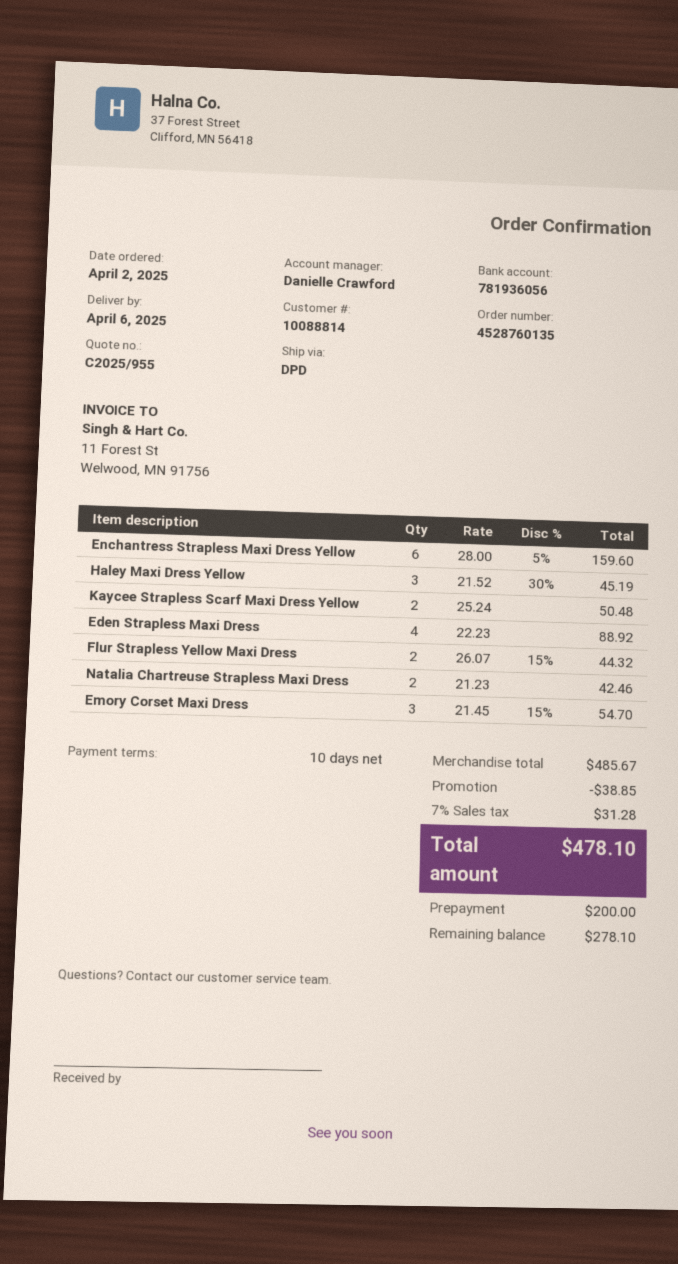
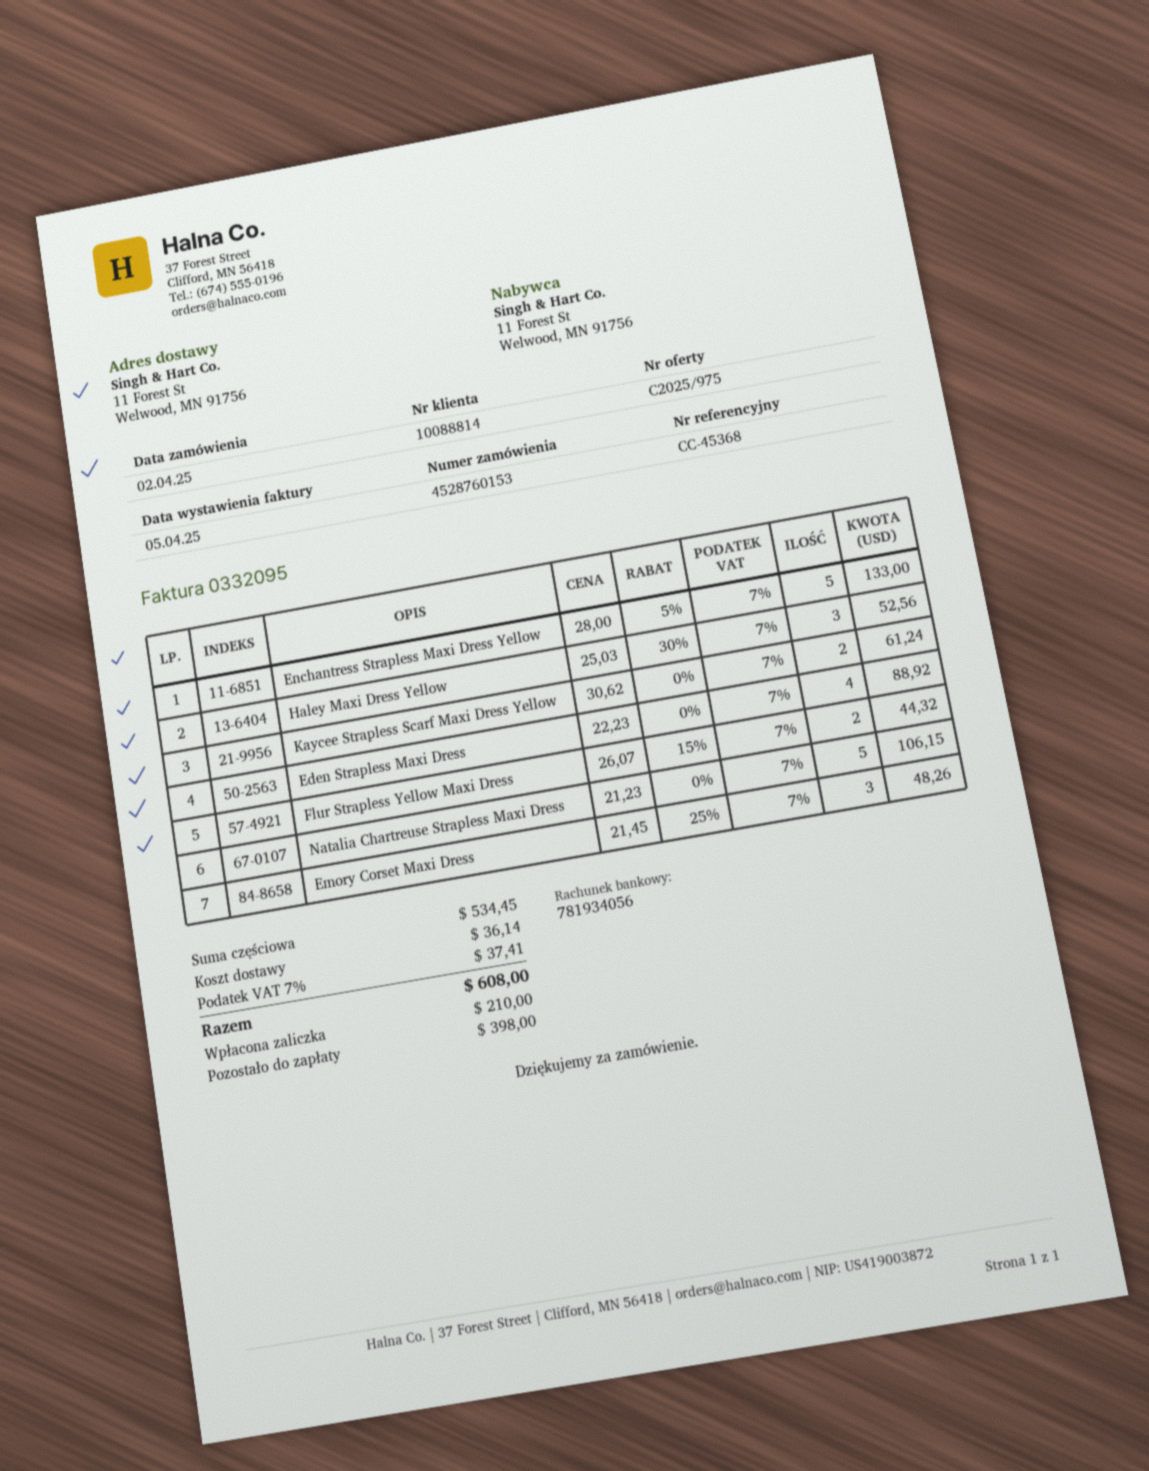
quote number: C2025/955 -> C2025/975
order number: 4528760135 -> 4528760153
bank account: 781936056 -> 781934056
Enchantress Strapless Maxi Dress Yellow: 6 x 28.00 - 5% = 159.60 -> 5 x 28.00 - 5% = 133.00
Haley Maxi Dress Yellow: 3 x 21.52 - 30% = 45.19 -> 3 x 25.03 - 30% = 52.56
Kaycee Strapless Scarf Maxi Dress Yellow: 2 x 25.24 = 50.48 -> 2 x 30.62 = 61.24
Natalia Chartreuse Strapless Maxi Dress: 2 x 21.23 = 42.46 -> 5 x 21.23 = 106.15
Emory Corset Maxi Dress: 3 x 21.45 - 15% = 54.70 -> 3 x 21.45 - 25% = 48.26
subtotal: 485.67 -> 534.45
discount: 38.85 -> none
shipping: none -> 36.14
tax: 7% = 31.28 -> 7% = 37.41
total: 478.10 -> 608.00
deposit: 200.00 -> 210.00
balance: 278.10 -> 398.00

